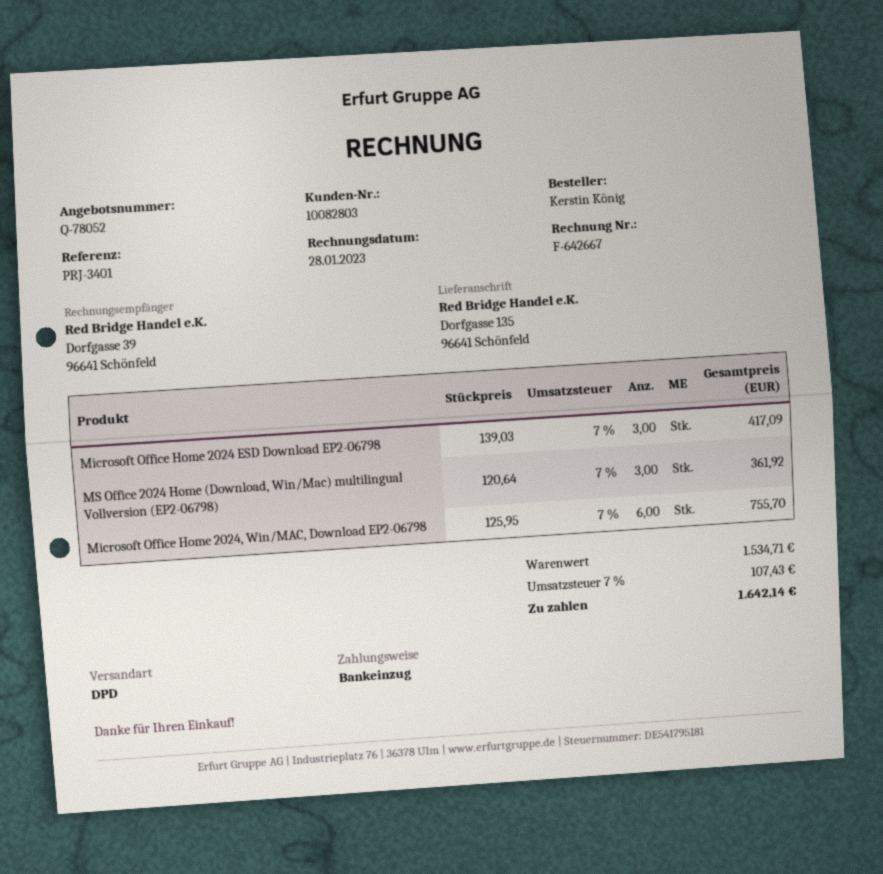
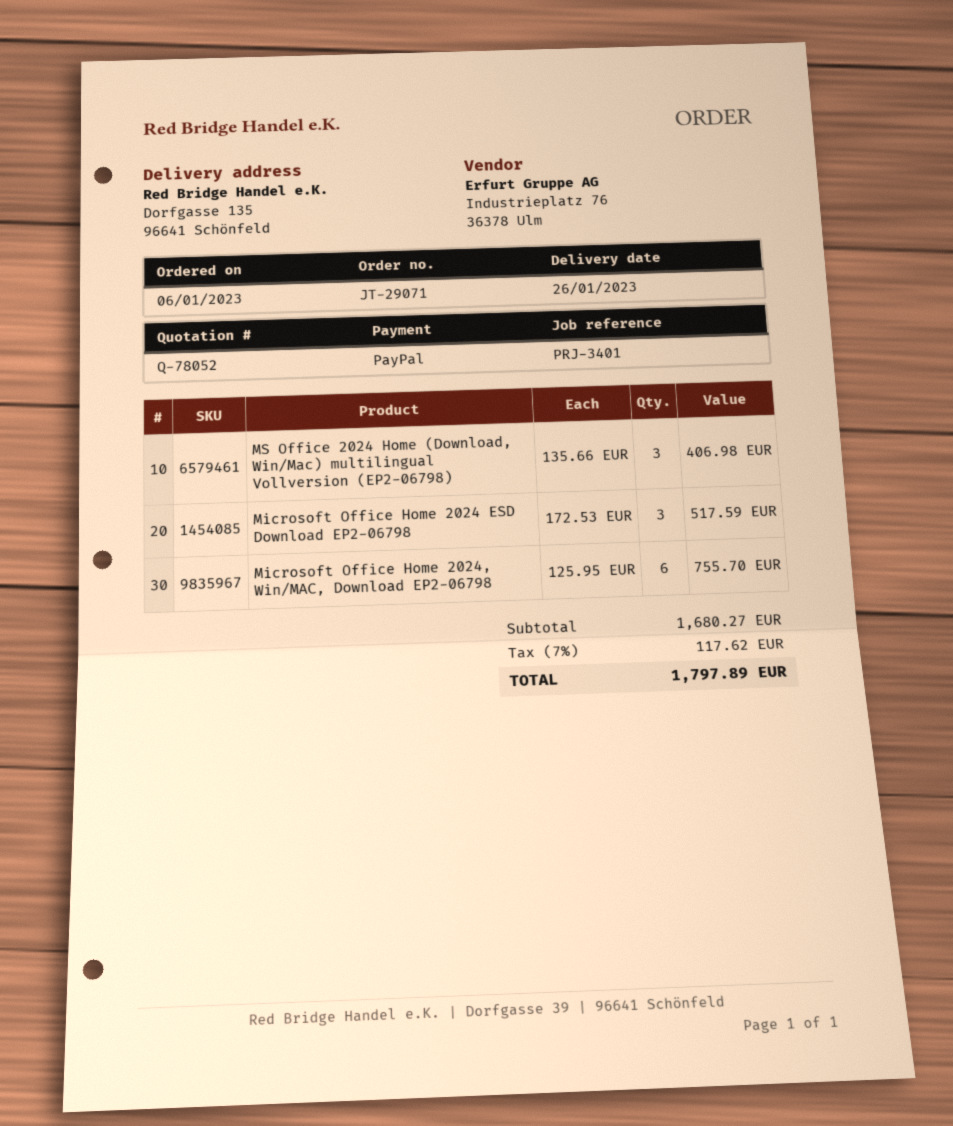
payment method: direct debit -> PayPal
Microsoft Office Home 2024 ESD Download EP2-06798: 3 x 139.03 = 417.09 -> 3 x 172.53 = 517.59
MS Office 2024 Home (Download, Win/Mac) multilingual Vollversion (EP2-06798): 3 x 120.64 = 361.92 -> 3 x 135.66 = 406.98
subtotal: 1534.71 -> 1680.27
tax: 7% = 107.43 -> 7% = 117.62
total: 1642.14 -> 1797.89

